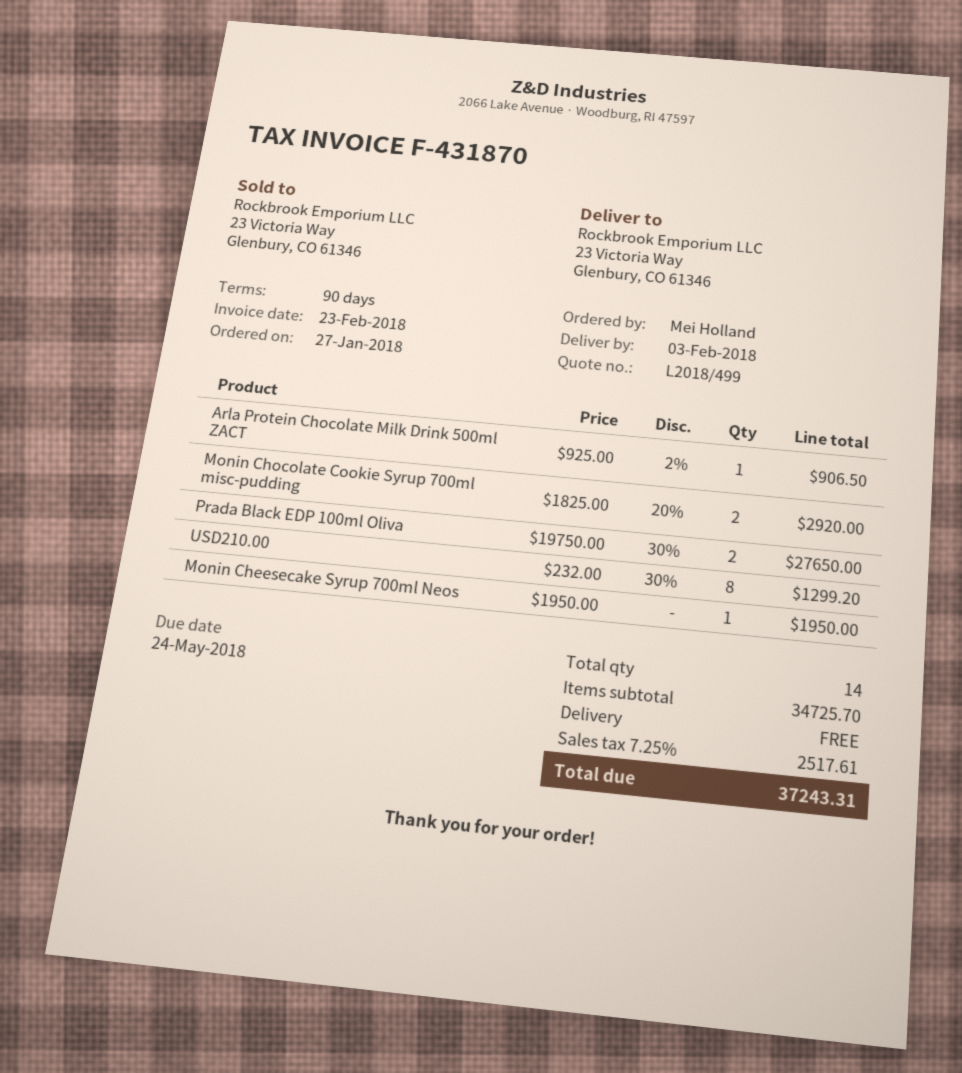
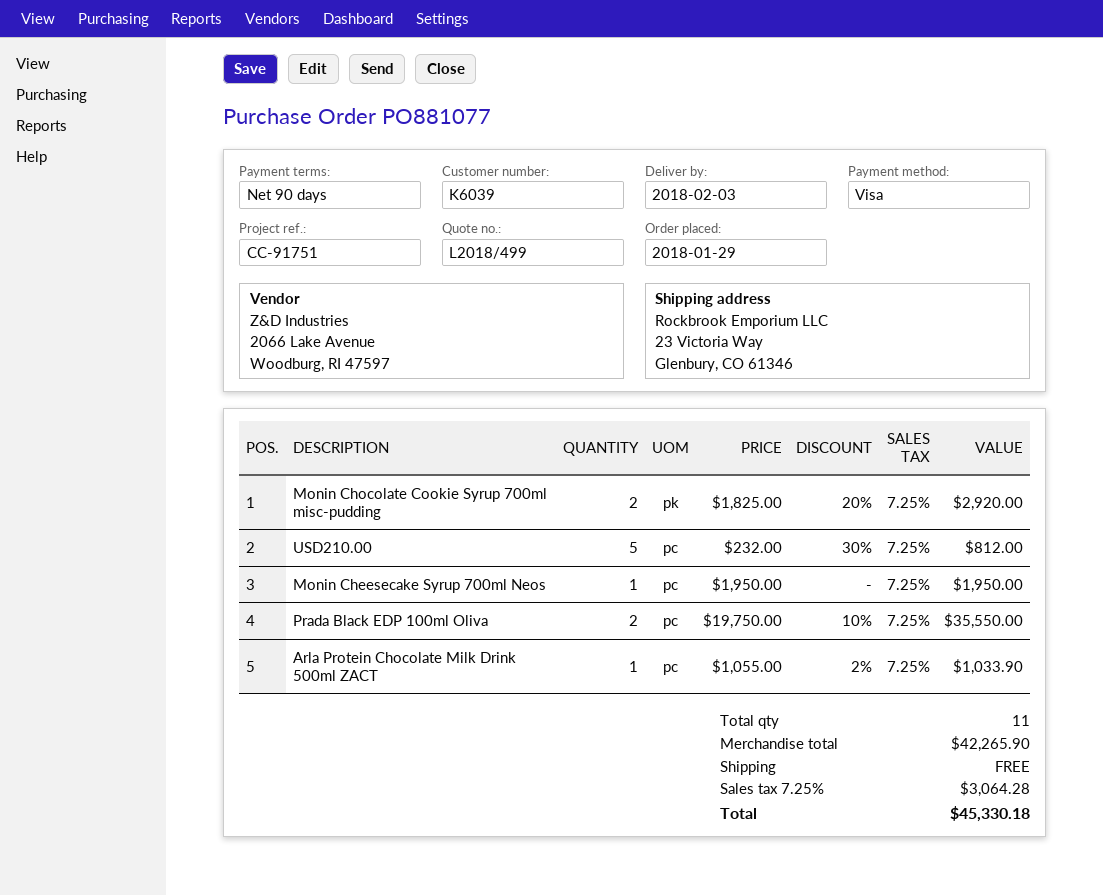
order date: 2018-01-27 -> 2018-01-29
Arla Protein Chocolate Milk Drink 500ml ZACT: 1 x 925.00 - 2% = 906.50 -> 1 x 1055.00 - 2% = 1033.90
Prada Black EDP 100ml Oliva: 2 x 19750.00 - 30% = 27650.00 -> 2 x 19750.00 - 10% = 35550.00
USD210.00: 8 x 232.00 - 30% = 1299.20 -> 5 x 232.00 - 30% = 812.00
total quantity: 14 -> 11
subtotal: 34725.70 -> 42265.90
tax: 7.25% = 2517.61 -> 7.25% = 3064.28
total: 37243.31 -> 45330.18

